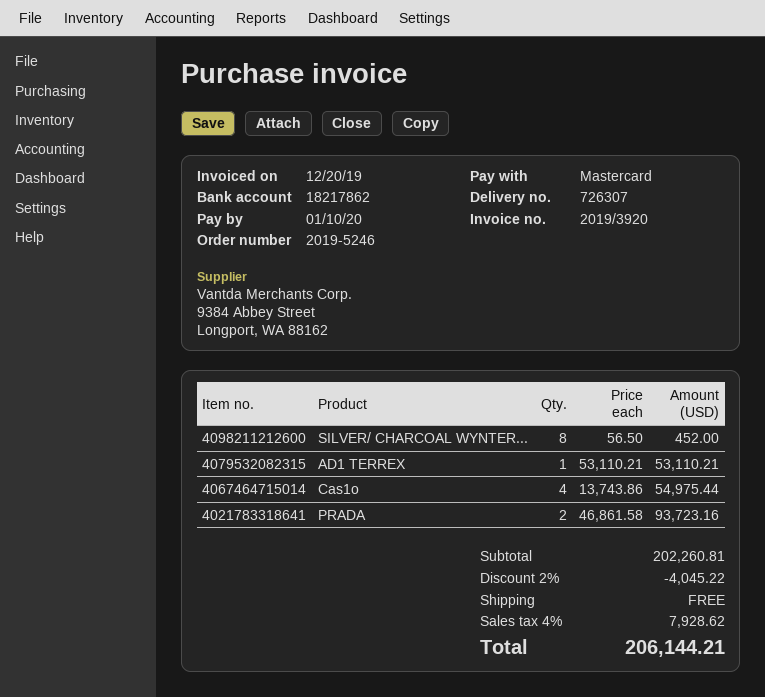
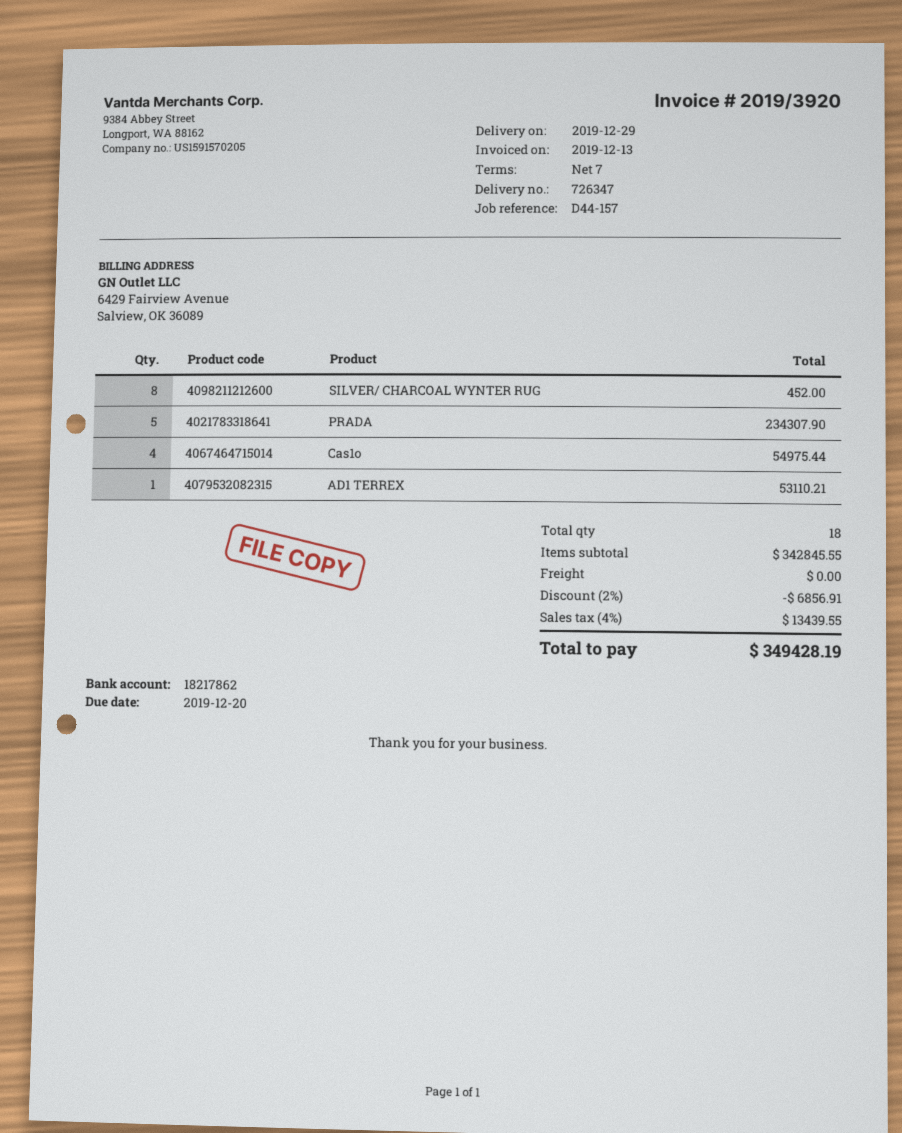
delivery note number: 726307 -> 726347
invoice date: 2019-12-20 -> 2019-12-13
due date: 2020-01-10 -> 2019-12-20
PRADA: 2 for 93723.16 -> 5 for 234307.90
subtotal: 202260.81 -> 342845.55
discount: 2% = 4045.22 -> 2% = 6856.91
tax: 4% = 7928.62 -> 4% = 13439.55
total: 206144.21 -> 349428.19

